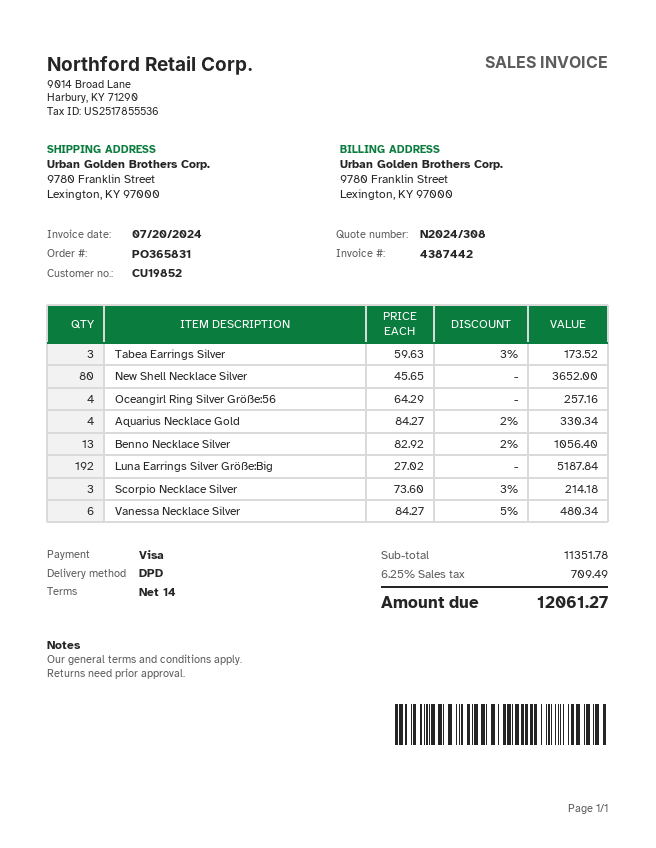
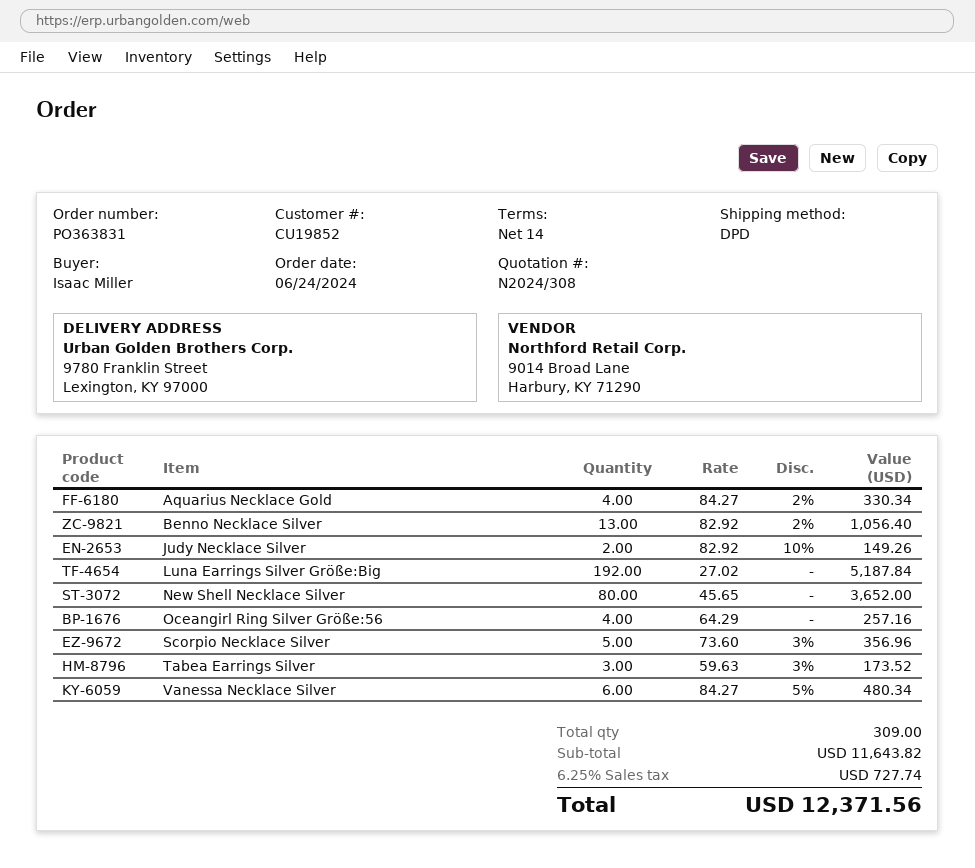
order number: PO365831 -> PO363831
Scorpio Necklace Silver: 3 x 73.60 - 3% = 214.18 -> 5 x 73.60 - 3% = 356.96
Judy Necklace Silver: none -> 2 x 82.92 - 10% = 149.26
subtotal: 11351.78 -> 11643.82
tax: 6.25% = 709.49 -> 6.25% = 727.74
total: 12061.27 -> 12371.56

